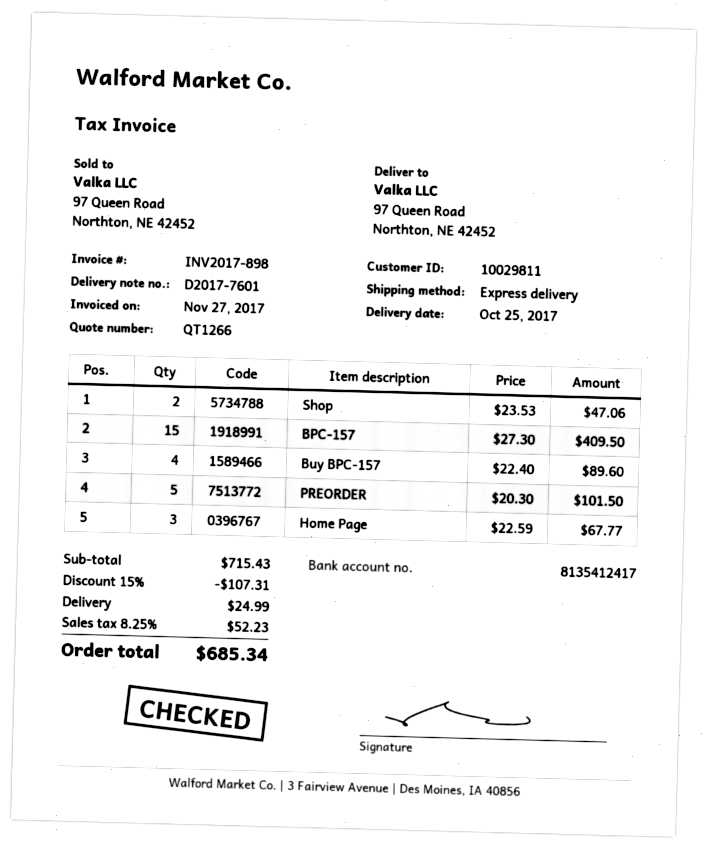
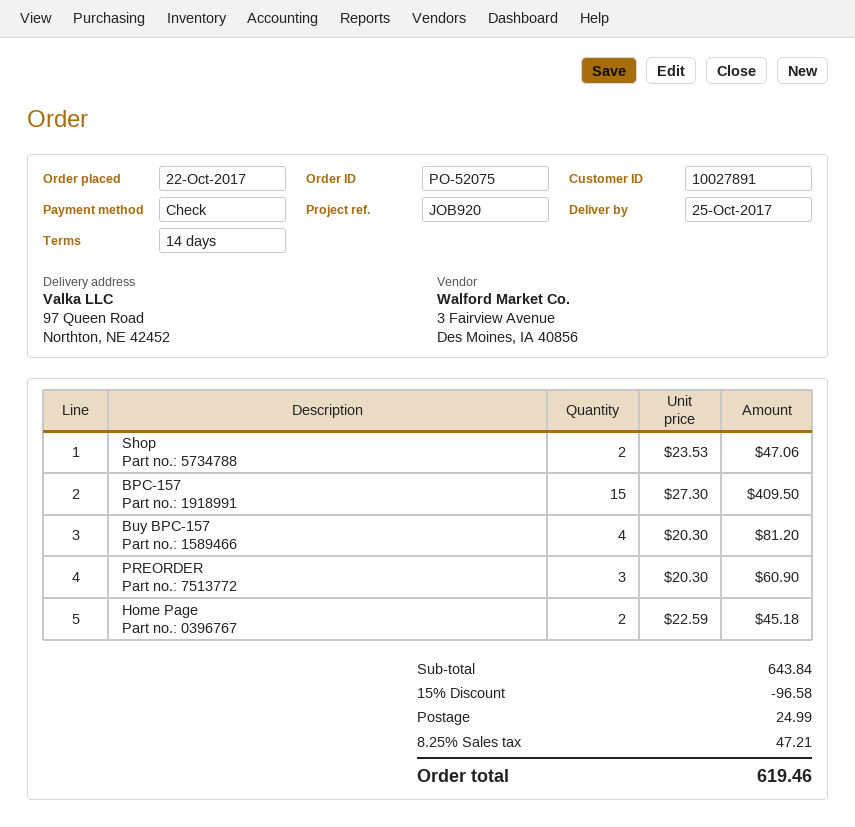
customer number: 10029811 -> 10027891
Buy BPC-157: 4 x 22.40 = 89.60 -> 4 x 20.30 = 81.20
PREORDER: 5 x 20.30 = 101.50 -> 3 x 20.30 = 60.90
Home Page: 3 x 22.59 = 67.77 -> 2 x 22.59 = 45.18
subtotal: 715.43 -> 643.84
discount: 15% = 107.31 -> 15% = 96.58
tax: 8.25% = 52.23 -> 8.25% = 47.21
total: 685.34 -> 619.46

